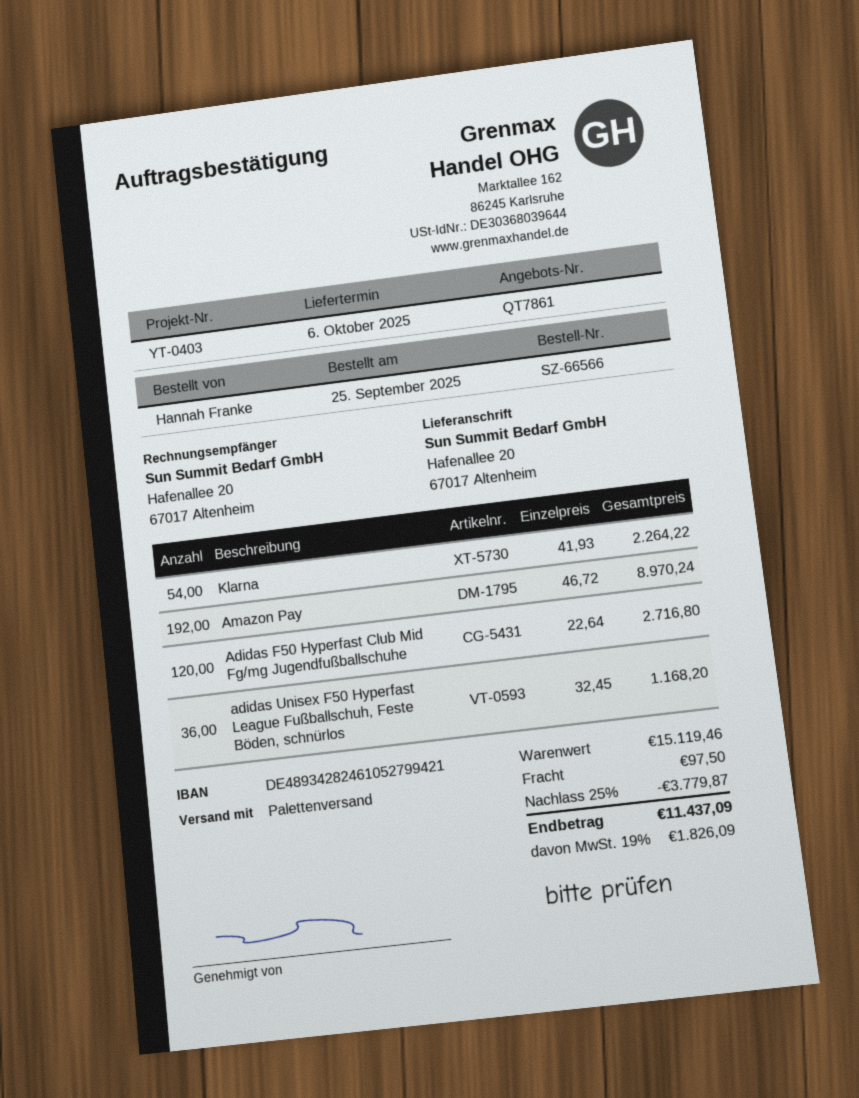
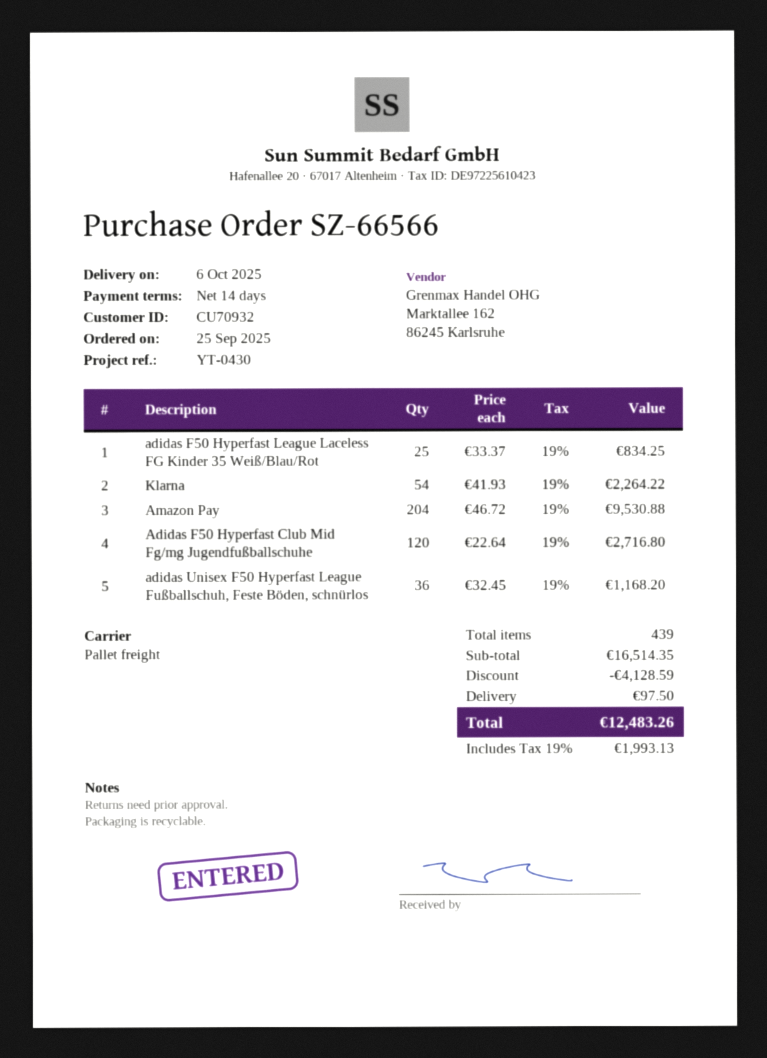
reference: YT-0403 -> YT-0430
Amazon Pay: 192 x 46.72 = 8970.24 -> 204 x 46.72 = 9530.88
adidas F50 Hyperfast League Laceless FG Kinder 35 Weiß/Blau/Rot: none -> 25 x 33.37 = 834.25
subtotal: 15119.46 -> 16514.35
discount: 3779.87 -> 4128.59
tax: 19% = 1826.09 -> 19% = 1993.13
total: 11437.09 -> 12483.26

